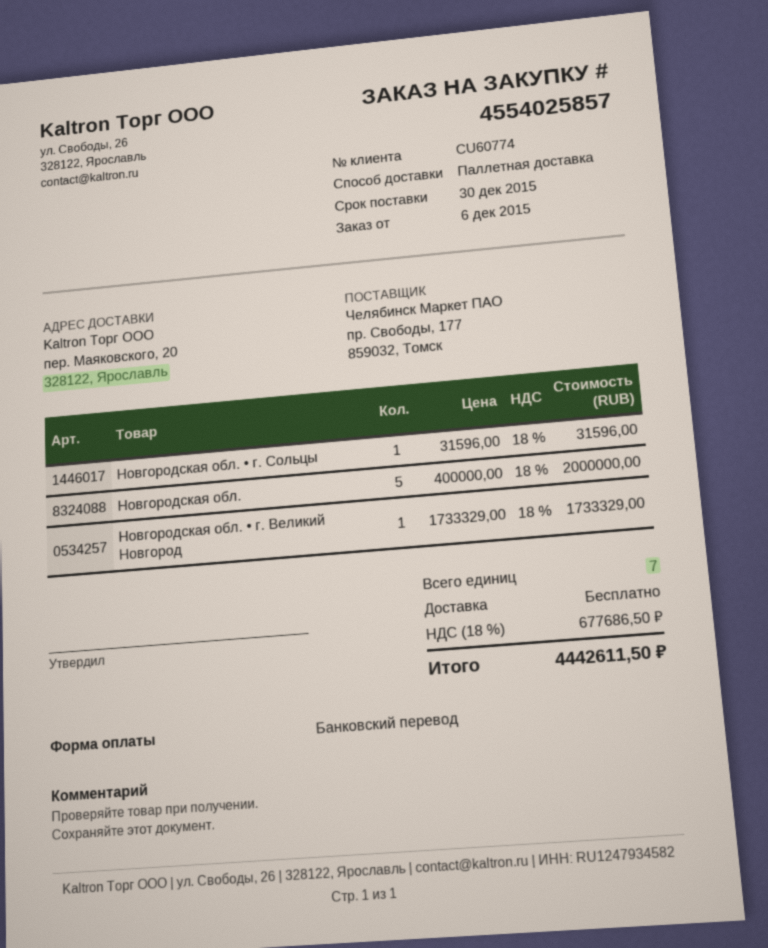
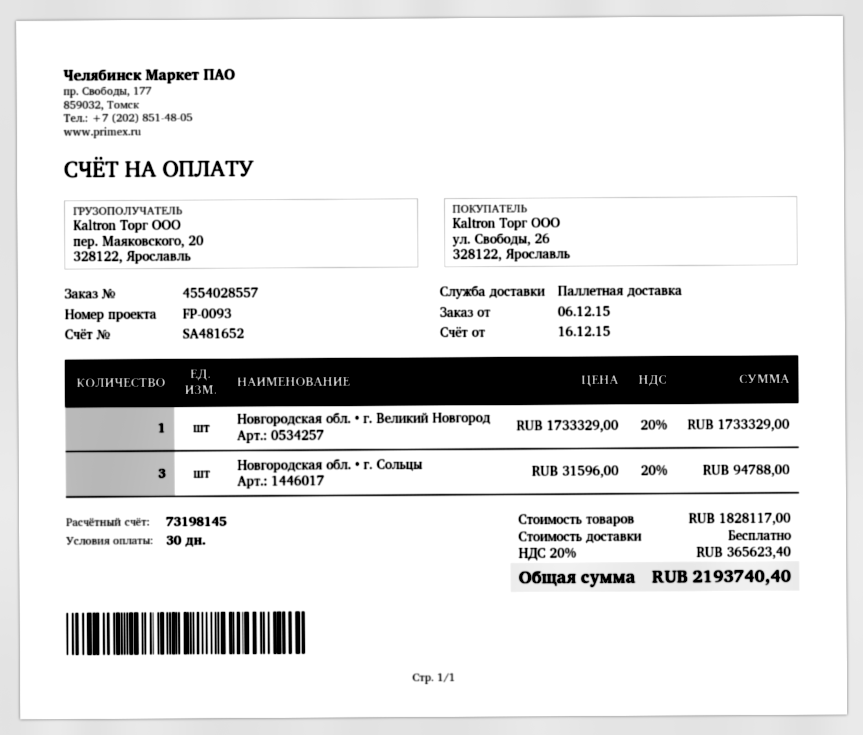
order number: 4554025857 -> 4554028557
Новгородская обл. • г. Сольцы: 1 x 31596.00 = 31596.00 -> 3 x 31596.00 = 94788.00
Новгородская обл.: 5 x 400000.00 = 2000000.00 -> none
tax: 18% = 677686.50 -> 20% = 365623.40
total: 4442611.50 -> 2193740.40

